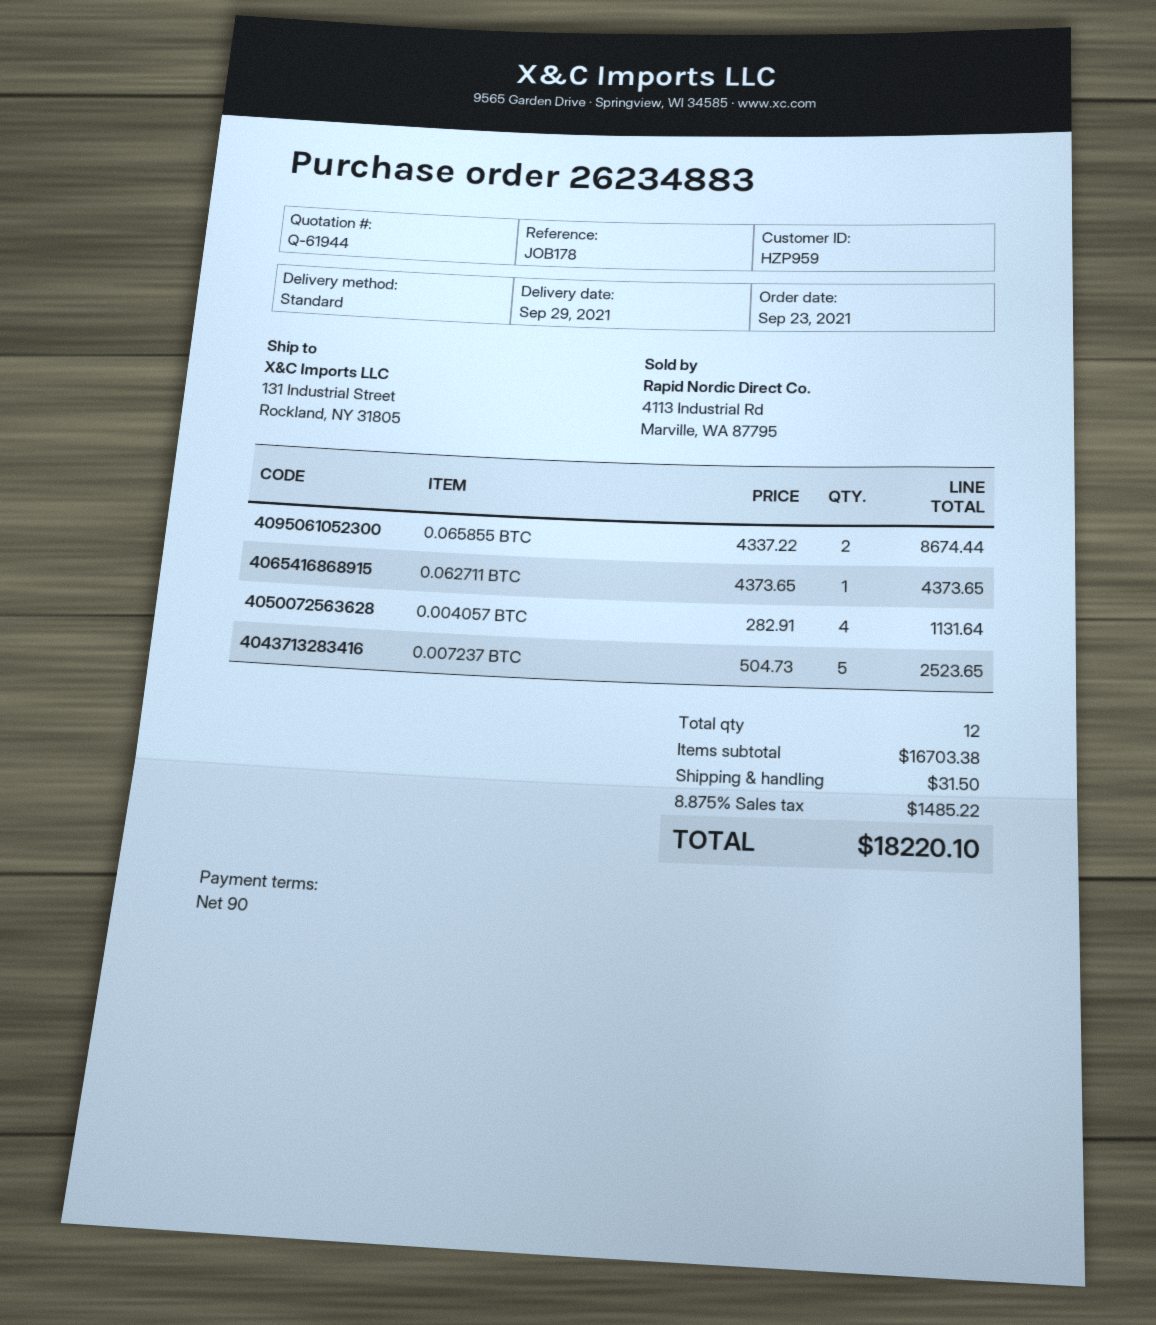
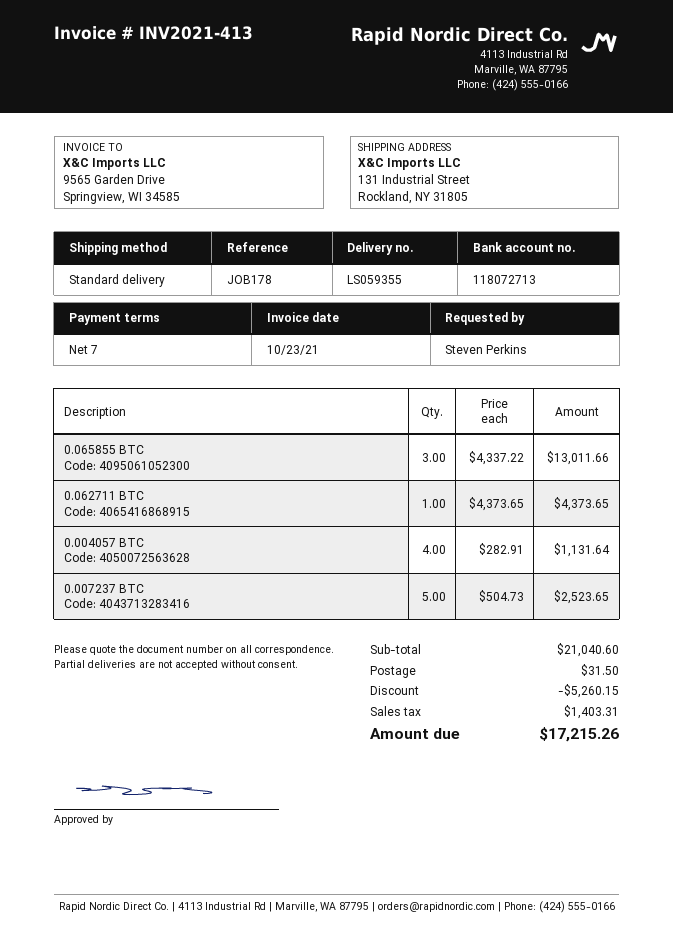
payment terms: 90 days -> 7 days
0.065855 BTC: 2 x 4337.22 = 8674.44 -> 3 x 4337.22 = 13011.66
subtotal: 16703.38 -> 21040.60
discount: none -> 5260.15
tax: 1485.22 -> 1403.31
total: 18220.10 -> 17215.26

